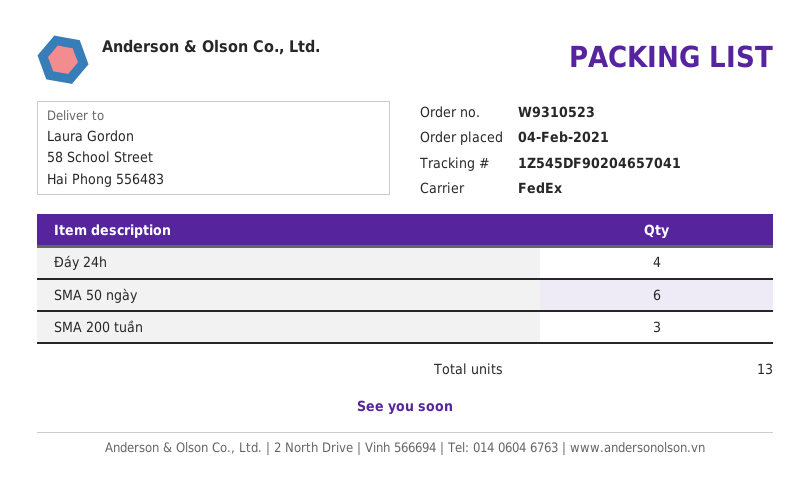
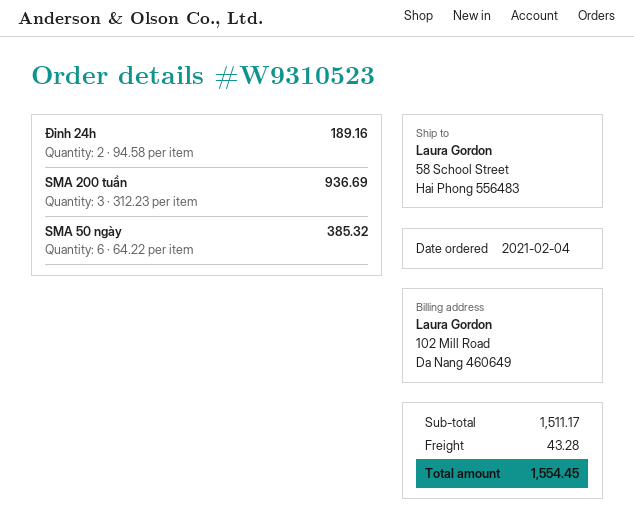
Đáy 24h: 4 -> none
Đỉnh 24h: none -> 2

